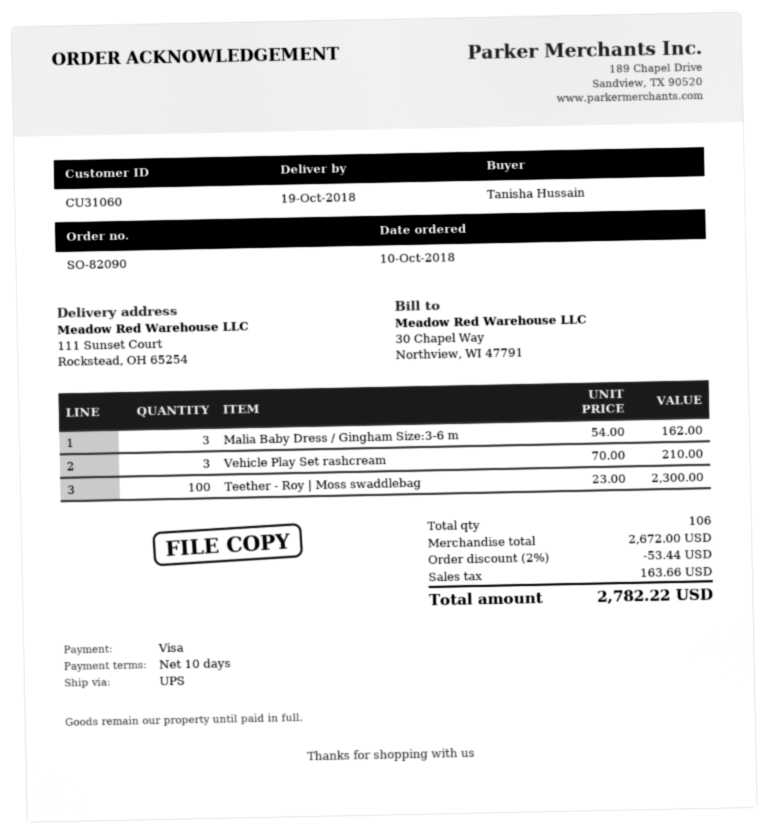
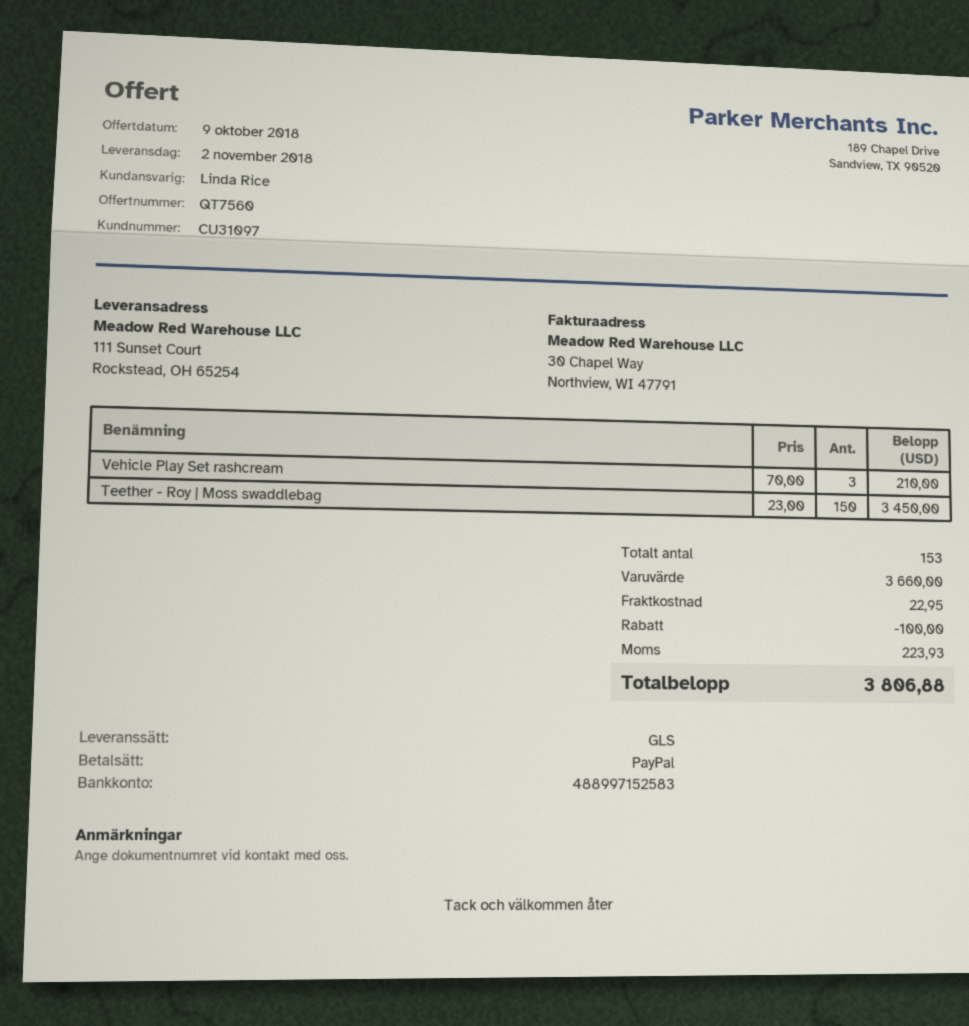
delivery date: 2018-10-19 -> 2018-11-02
customer number: CU31060 -> CU31097
payment method: Visa -> PayPal
shipping method: UPS -> GLS
Malia Baby Dress / Gingham Size:3-6 m: 3 x 54.00 = 162.00 -> none
Teether - Roy | Moss swaddlebag: 100 x 23.00 = 2300.00 -> 150 x 23.00 = 3450.00
total quantity: 106 -> 153
subtotal: 2672.00 -> 3660.00
discount: 53.44 -> 100.00
shipping: none -> 22.95
tax: 163.66 -> 223.93
total: 2782.22 -> 3806.88

